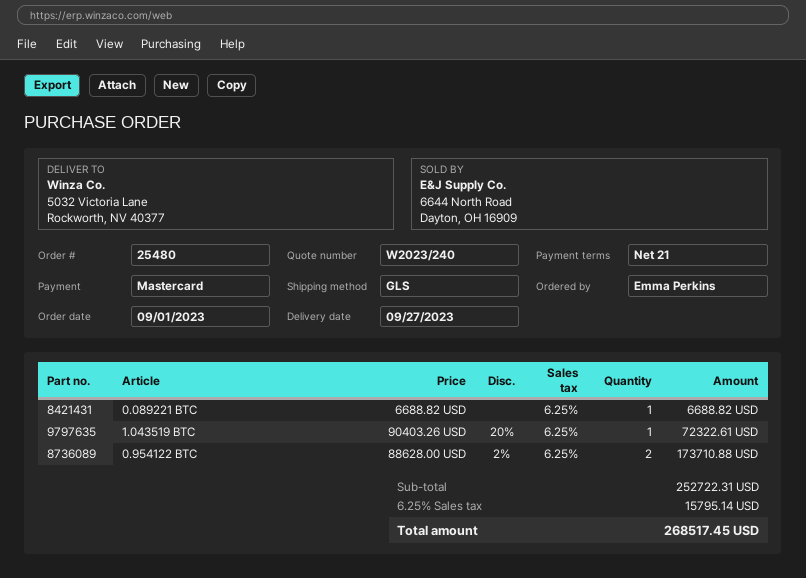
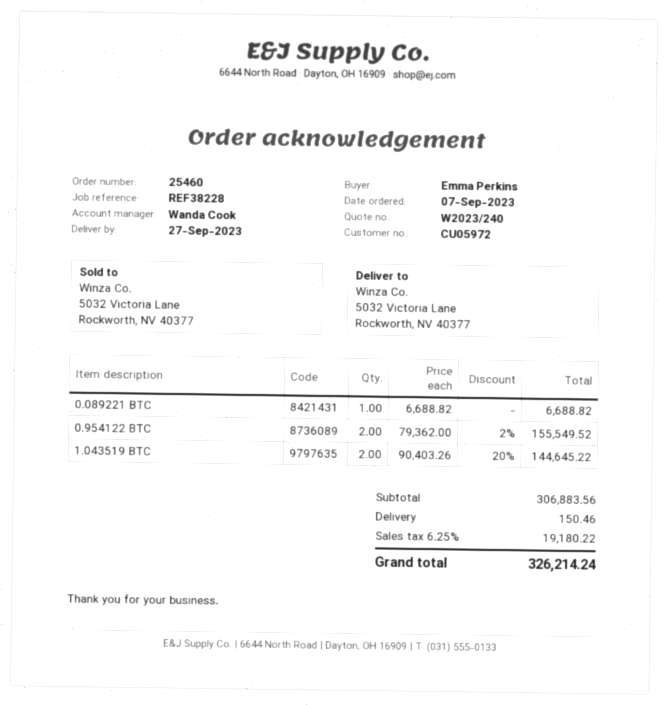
order number: 25480 -> 25460
order date: 2023-09-01 -> 2023-09-07
1.043519 BTC: 1 x 90403.26 - 20% = 72322.61 -> 2 x 90403.26 - 20% = 144645.22
0.954122 BTC: 2 x 88628.00 - 2% = 173710.88 -> 2 x 79362.00 - 2% = 155549.52
subtotal: 252722.31 -> 306883.56
shipping: none -> 150.46
tax: 6.25% = 15795.14 -> 6.25% = 19180.22
total: 268517.45 -> 326214.24

